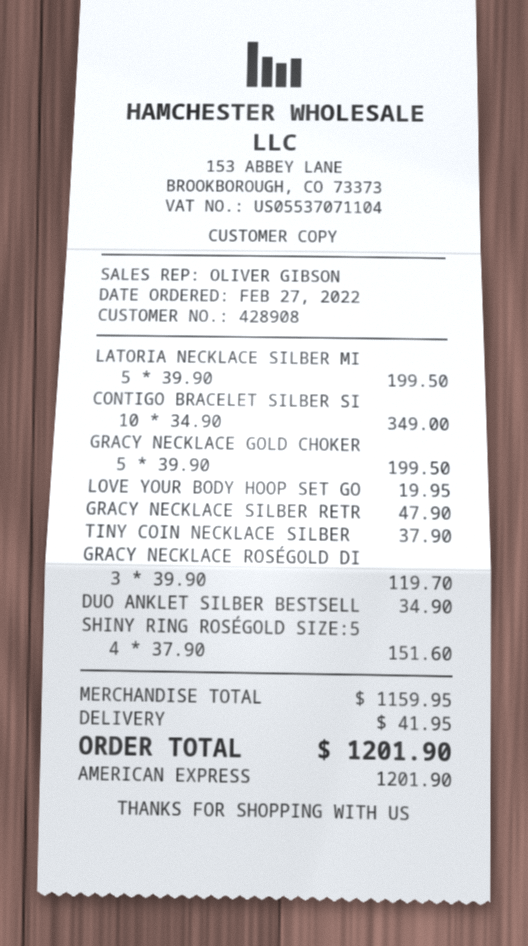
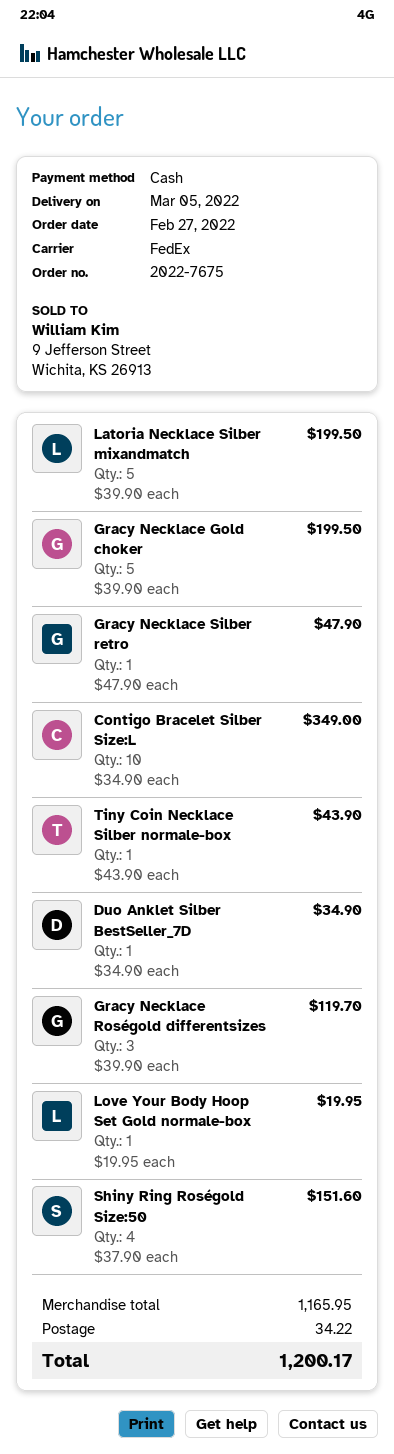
payment method: American Express -> cash
TINY COIN NECKLACE SILBER: 1 x 37.90 = 37.90 -> 1 x 43.90 = 43.90
subtotal: 1159.95 -> 1165.95
shipping: 41.95 -> 34.22
total: 1201.90 -> 1200.17

